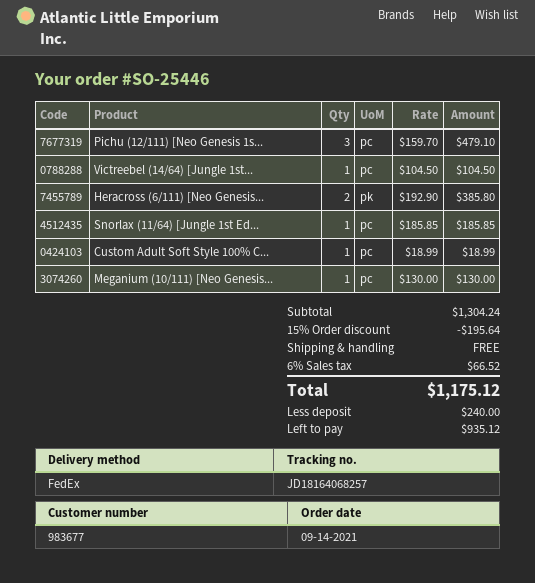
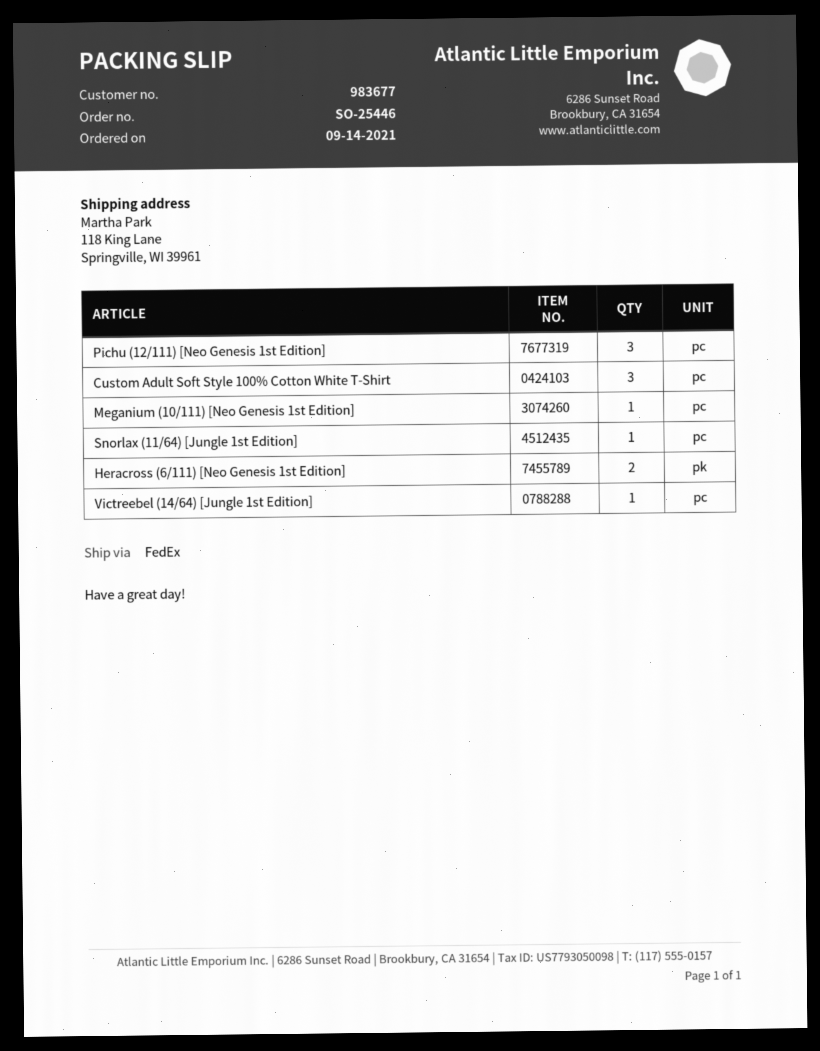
Custom Adult Soft Style 100% C...: 1 -> 3

